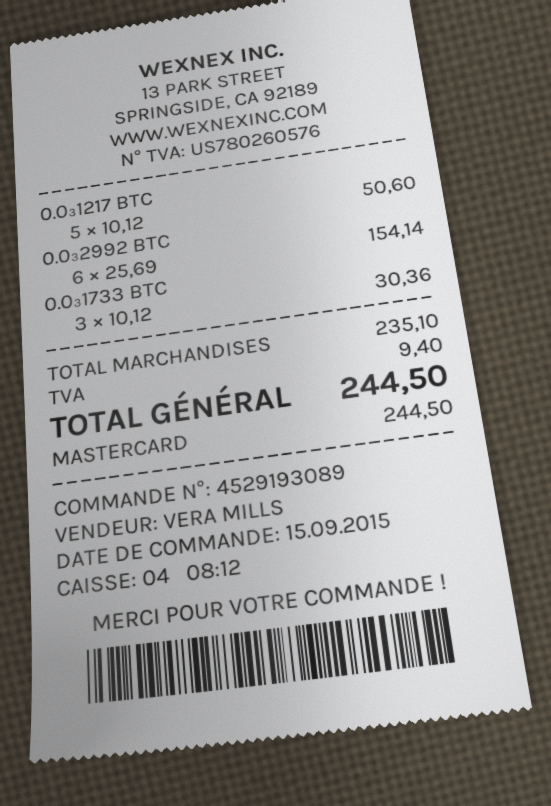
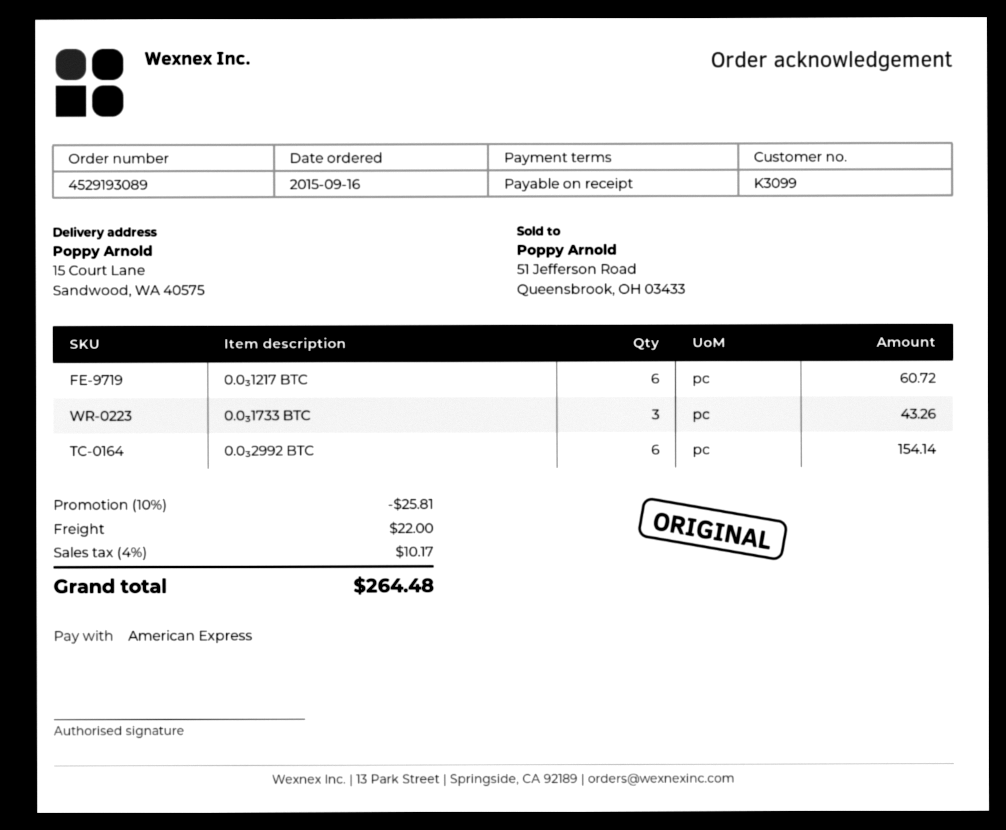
order date: 2015-09-15 -> 2015-09-16
payment method: Mastercard -> American Express
0.0₃1217 BTC: 5 for 50.60 -> 6 for 60.72
0.0₃1733 BTC: 3 for 30.36 -> 3 for 43.26
discount: none -> 10% = 25.81
shipping: none -> 22.00
tax: 9.40 -> 10.17
total: 244.50 -> 264.48

